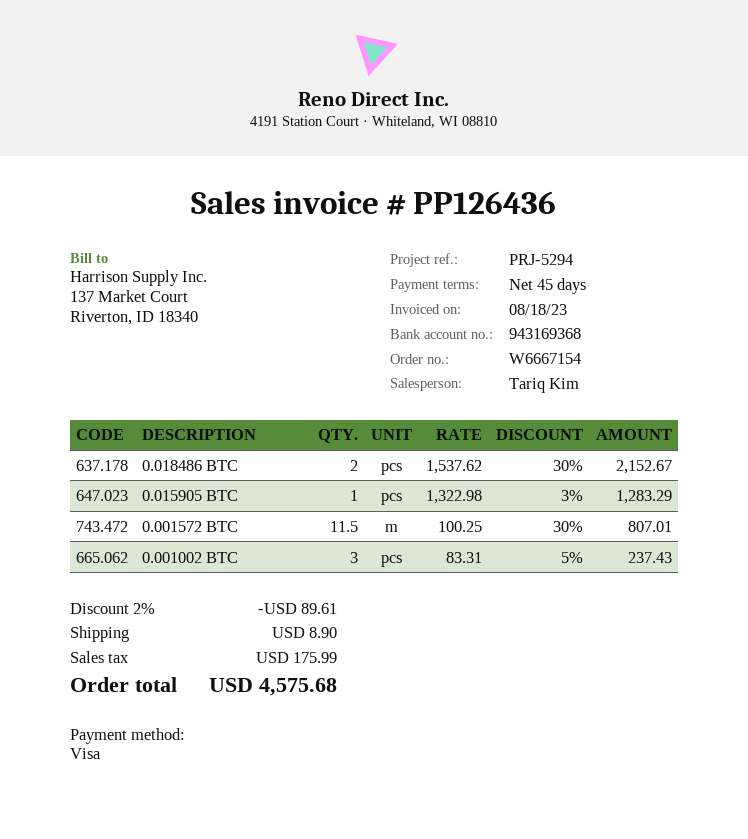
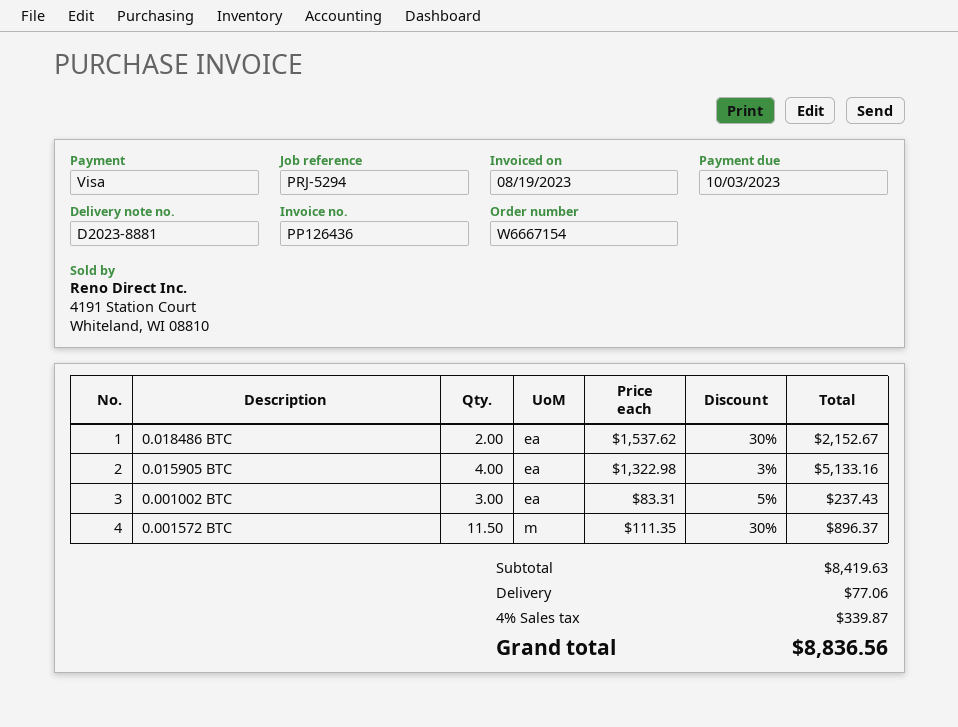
invoice date: 2023-08-18 -> 2023-08-19
0.015905 BTC: 1 x 1322.98 - 3% = 1283.29 -> 4 x 1322.98 - 3% = 5133.16
0.001572 BTC: 11.5 x 100.25 - 30% = 807.01 -> 11.5 x 111.35 - 30% = 896.37
discount: 2% = 89.61 -> none
shipping: 8.90 -> 77.06
tax: 175.99 -> 339.87
total: 4575.68 -> 8836.56

